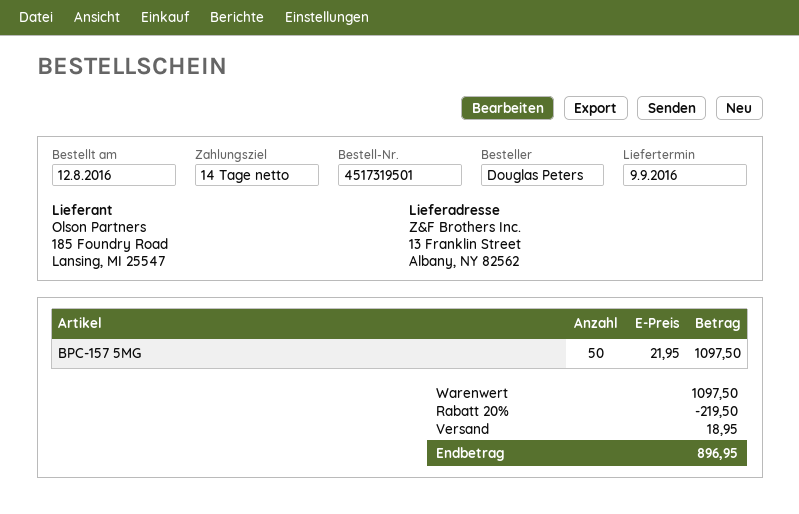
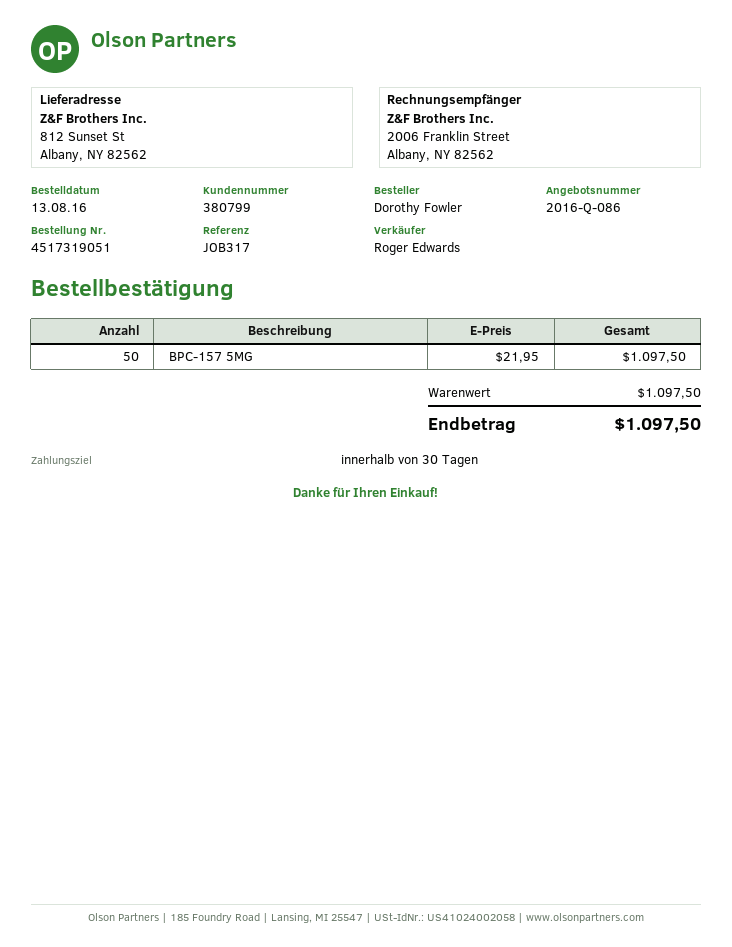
order number: 4517319501 -> 4517319051
order date: 2016-08-12 -> 2016-08-13
payment terms: 14 days -> 30 days
ordered by: Douglas Peters -> Dorothy Fowler
ship to: 13 Franklin Street, Albany, NY 82562 -> 812 Sunset St, Albany, NY 82562
discount: 20% = 219.50 -> none
shipping: 18.95 -> none
total: 896.95 -> 1097.50

